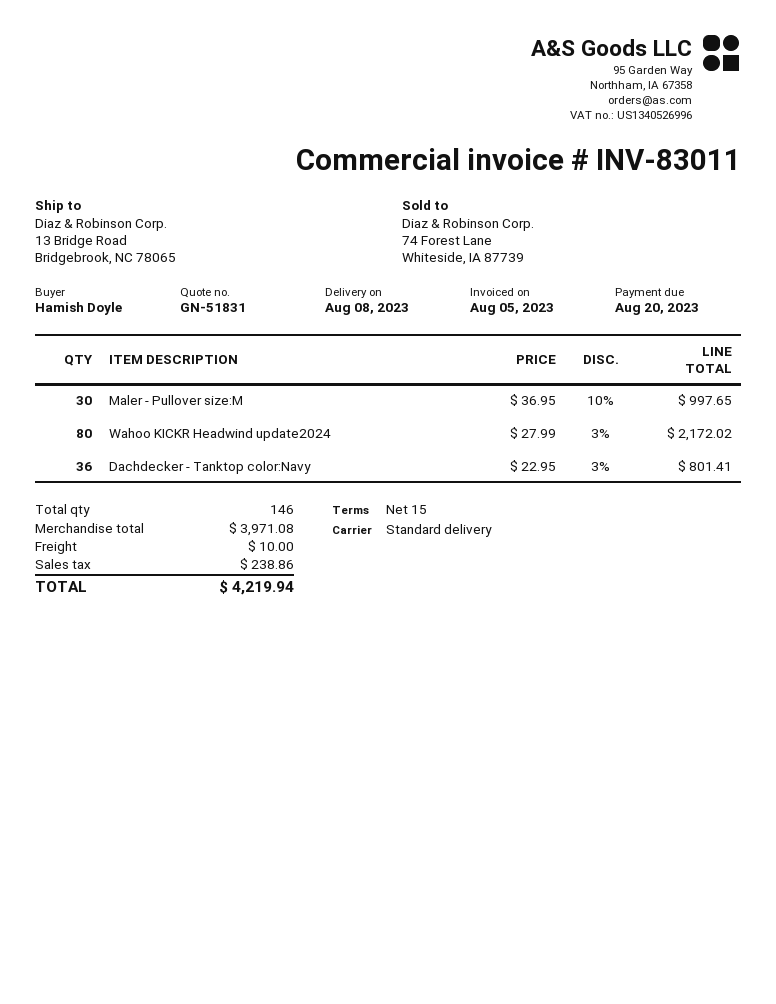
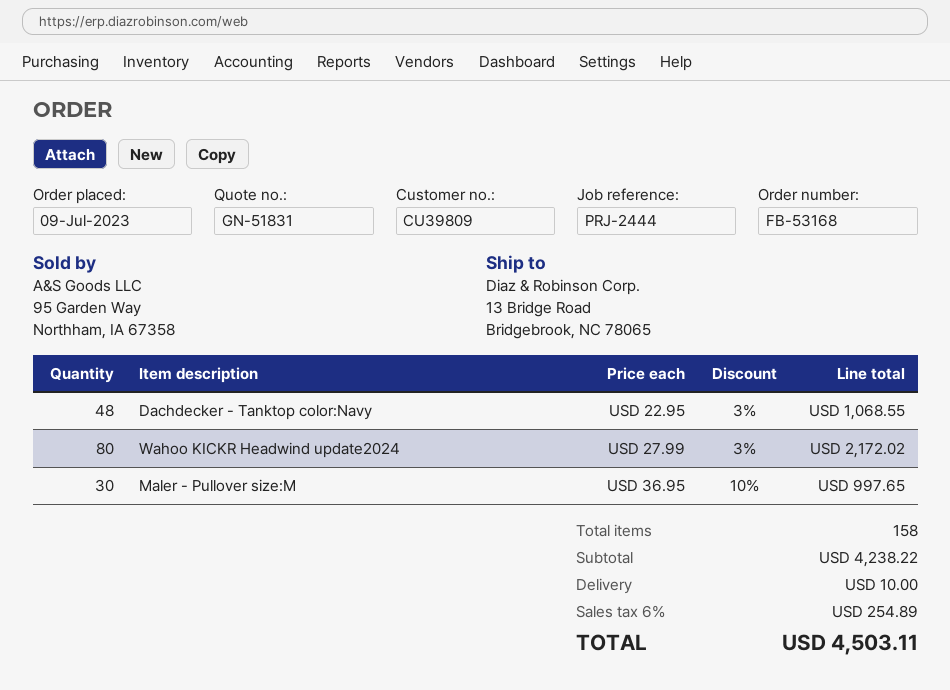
Dachdecker - Tanktop color:Navy: 36 x 22.95 - 3% = 801.41 -> 48 x 22.95 - 3% = 1068.55
total quantity: 146 -> 158
subtotal: 3971.08 -> 4238.22
tax: 238.86 -> 254.89
total: 4219.94 -> 4503.11

